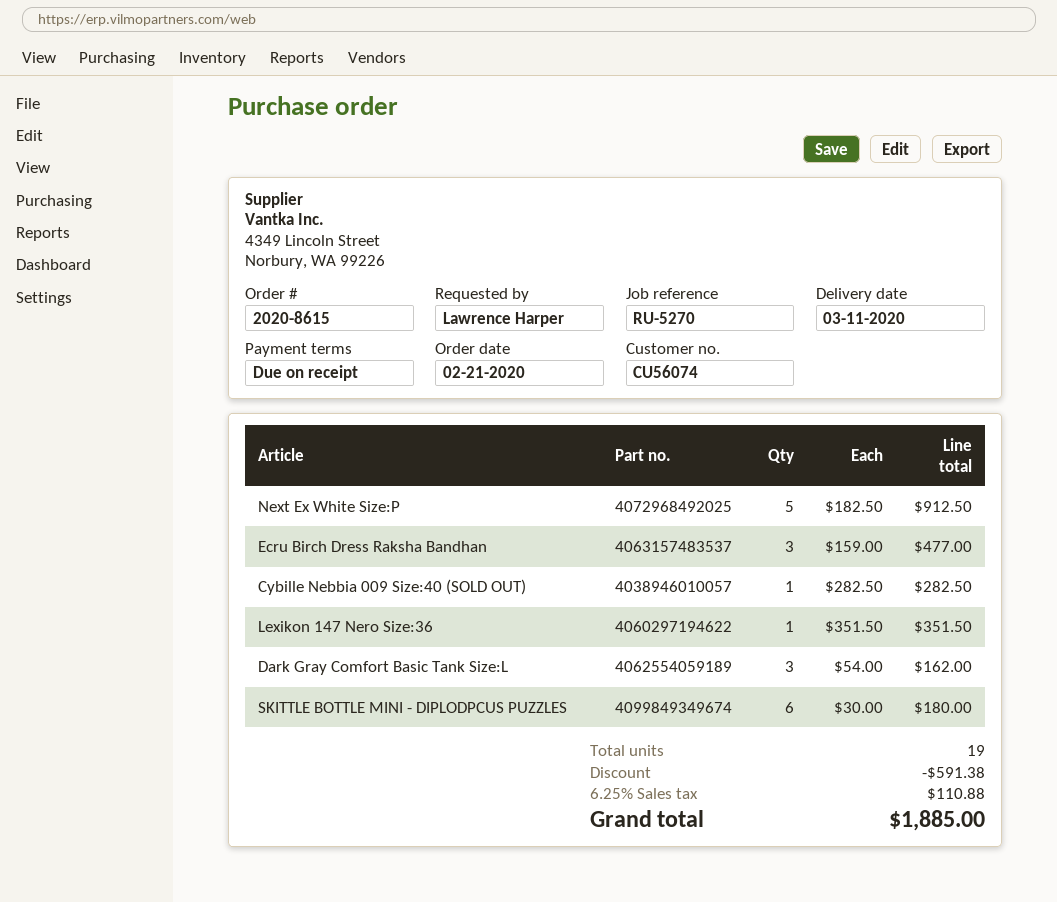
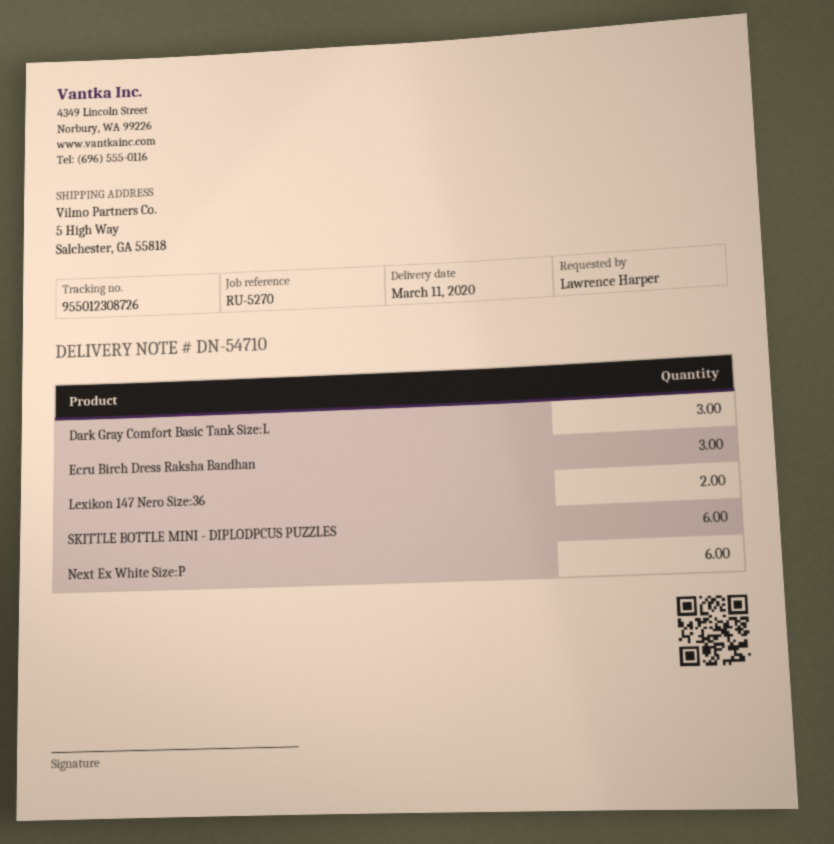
Next Ex White Size:P: 5 -> 6
Cybille Nebbia 009 Size:40 (SOLD OUT): 1 -> none
Lexikon 147 Nero Size:36: 1 -> 2

